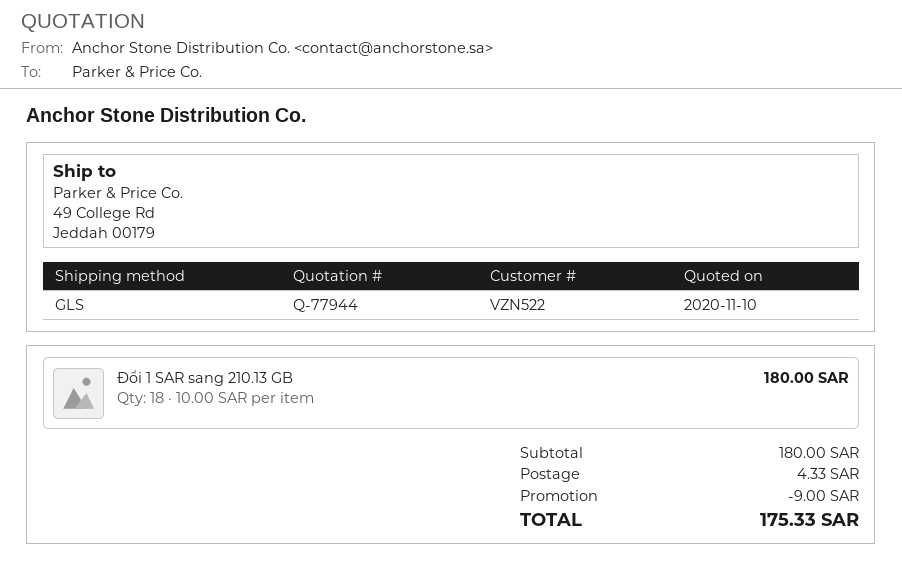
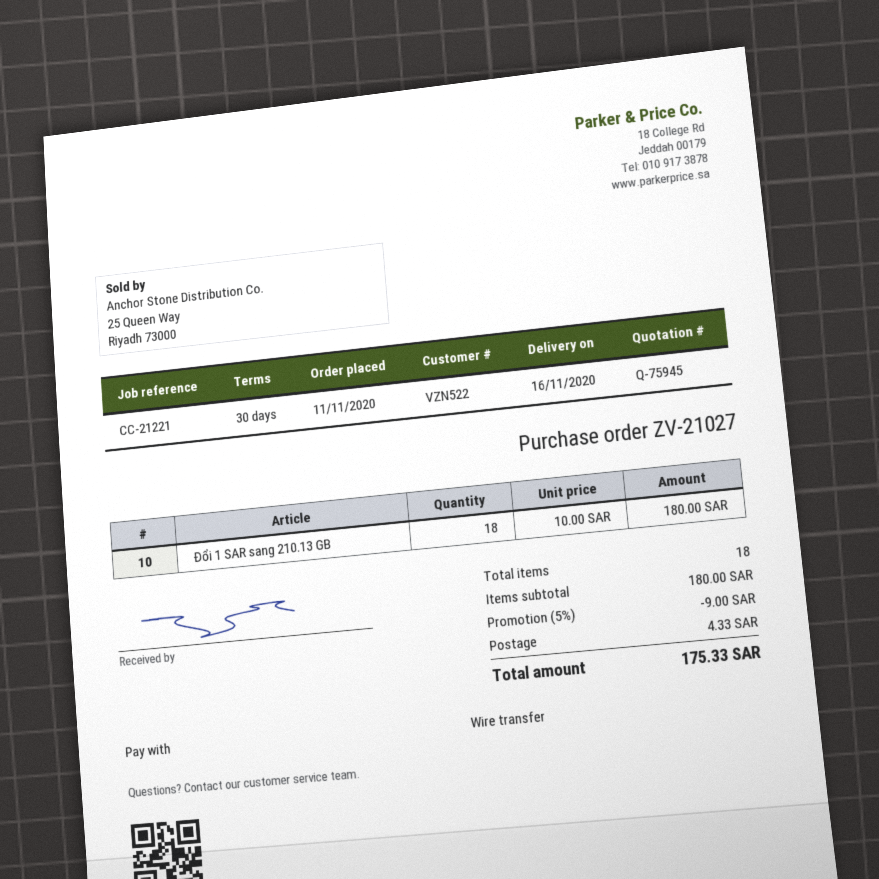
quote number: Q-77944 -> Q-75945

